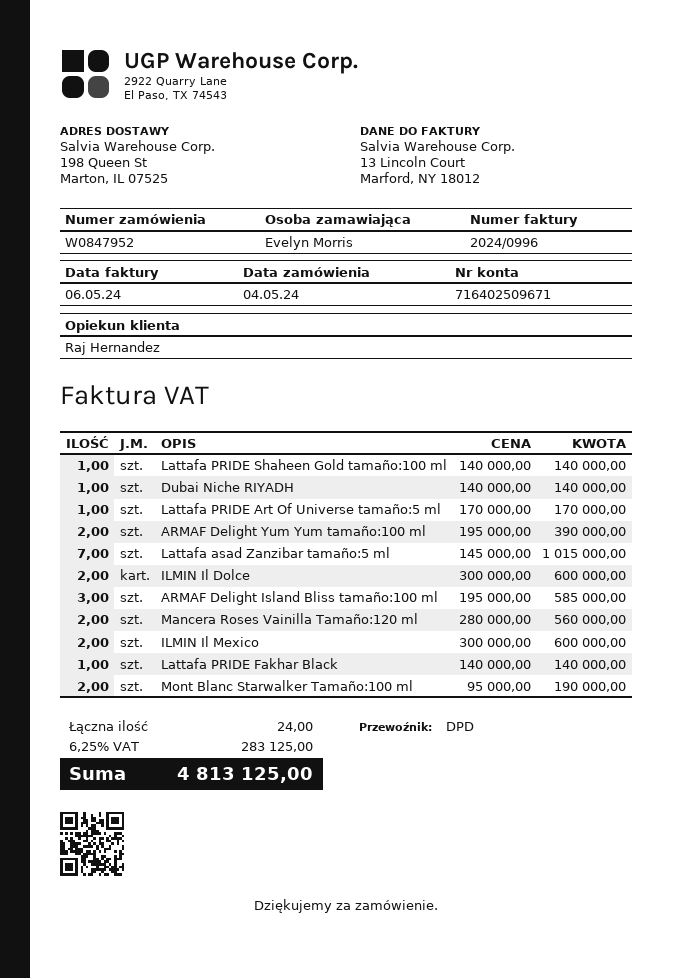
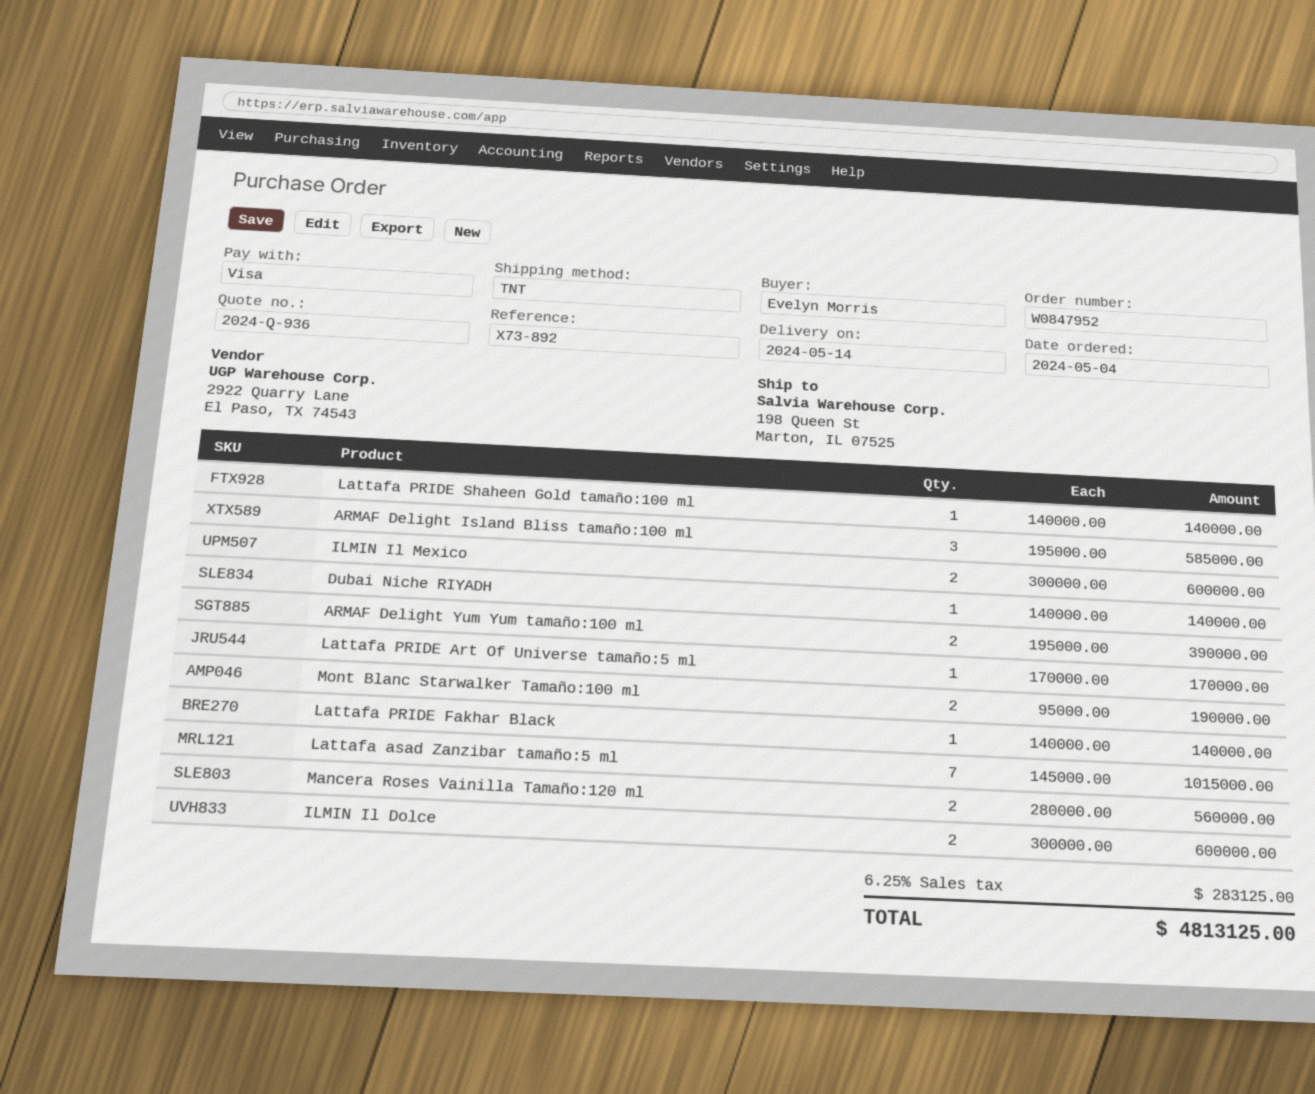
shipping method: DPD -> TNT

